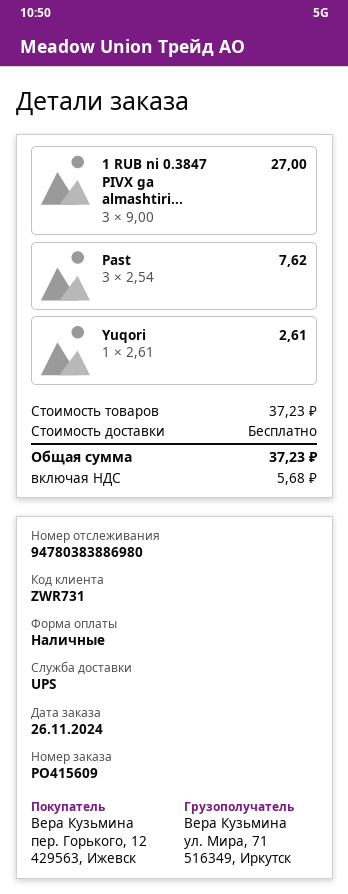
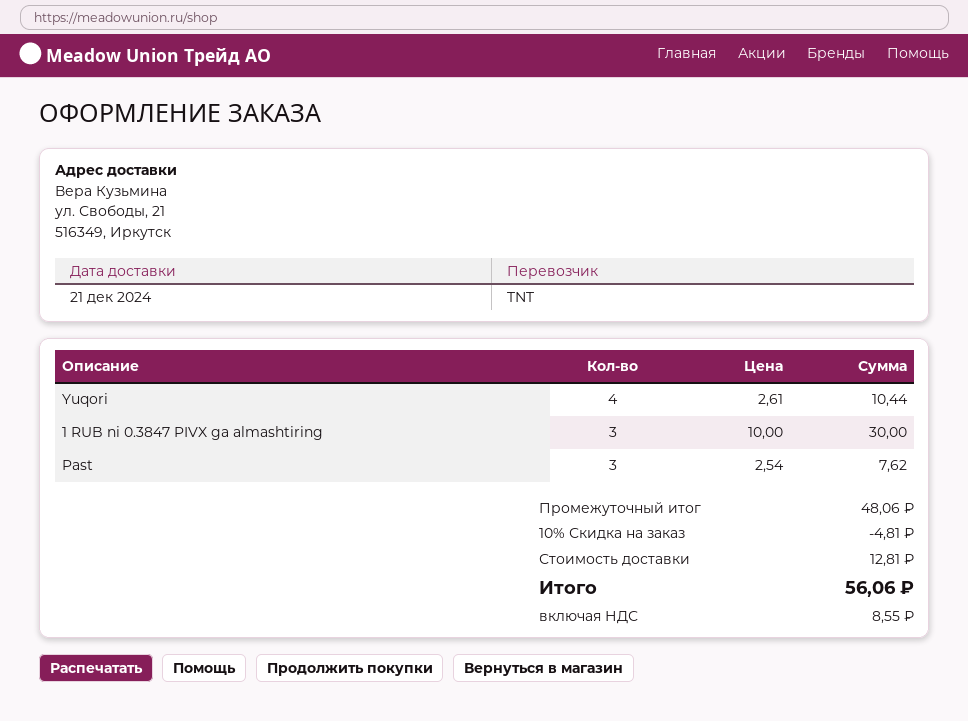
shipping method: UPS -> TNT
ship to: ул. Мира, 71, 516349, Иркутск -> ул. Свободы, 21, 516349, Иркутск
1 RUB ni 0.3847 PIVX ga almashtiri...: 3 x 9.00 = 27.00 -> 3 x 10.00 = 30.00
Yuqori: 1 x 2.61 = 2.61 -> 4 x 2.61 = 10.44
subtotal: 37.23 -> 48.06
discount: none -> 10% = 4.81
shipping: 0.00 -> 12.81
tax: 5.68 -> 8.55
total: 37.23 -> 56.06

